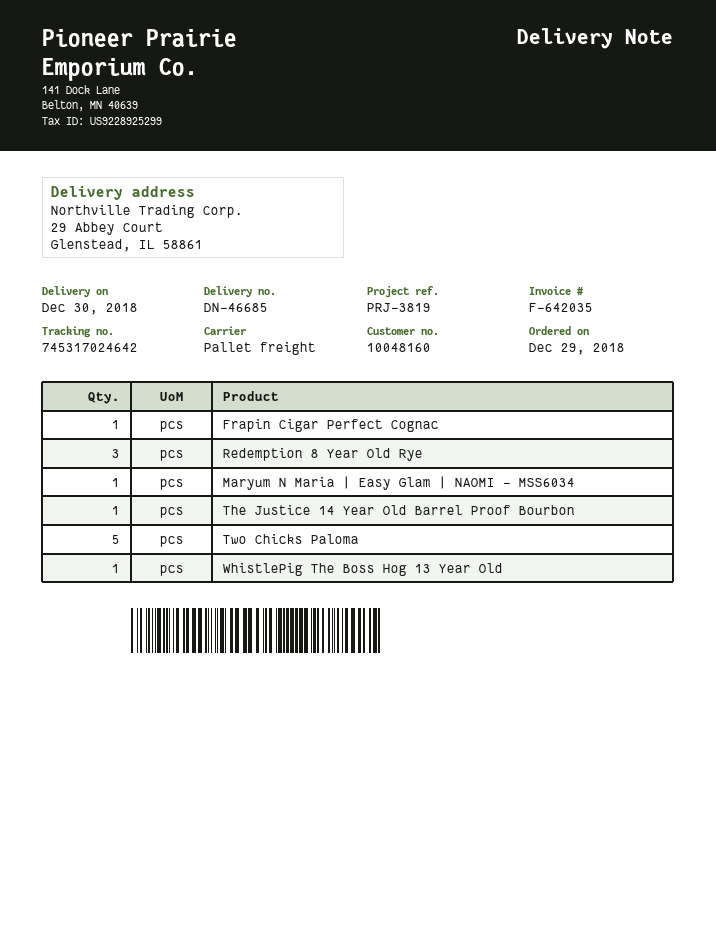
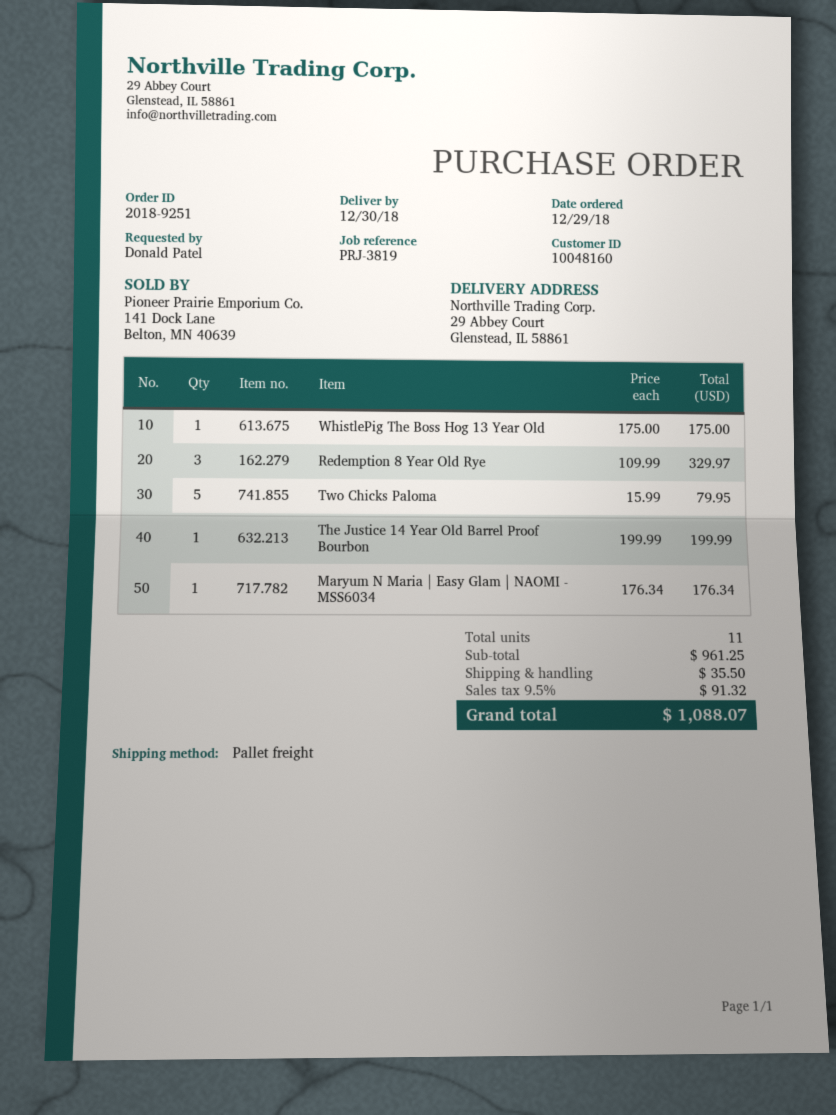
Frapin Cigar Perfect Cognac: 1 -> none

